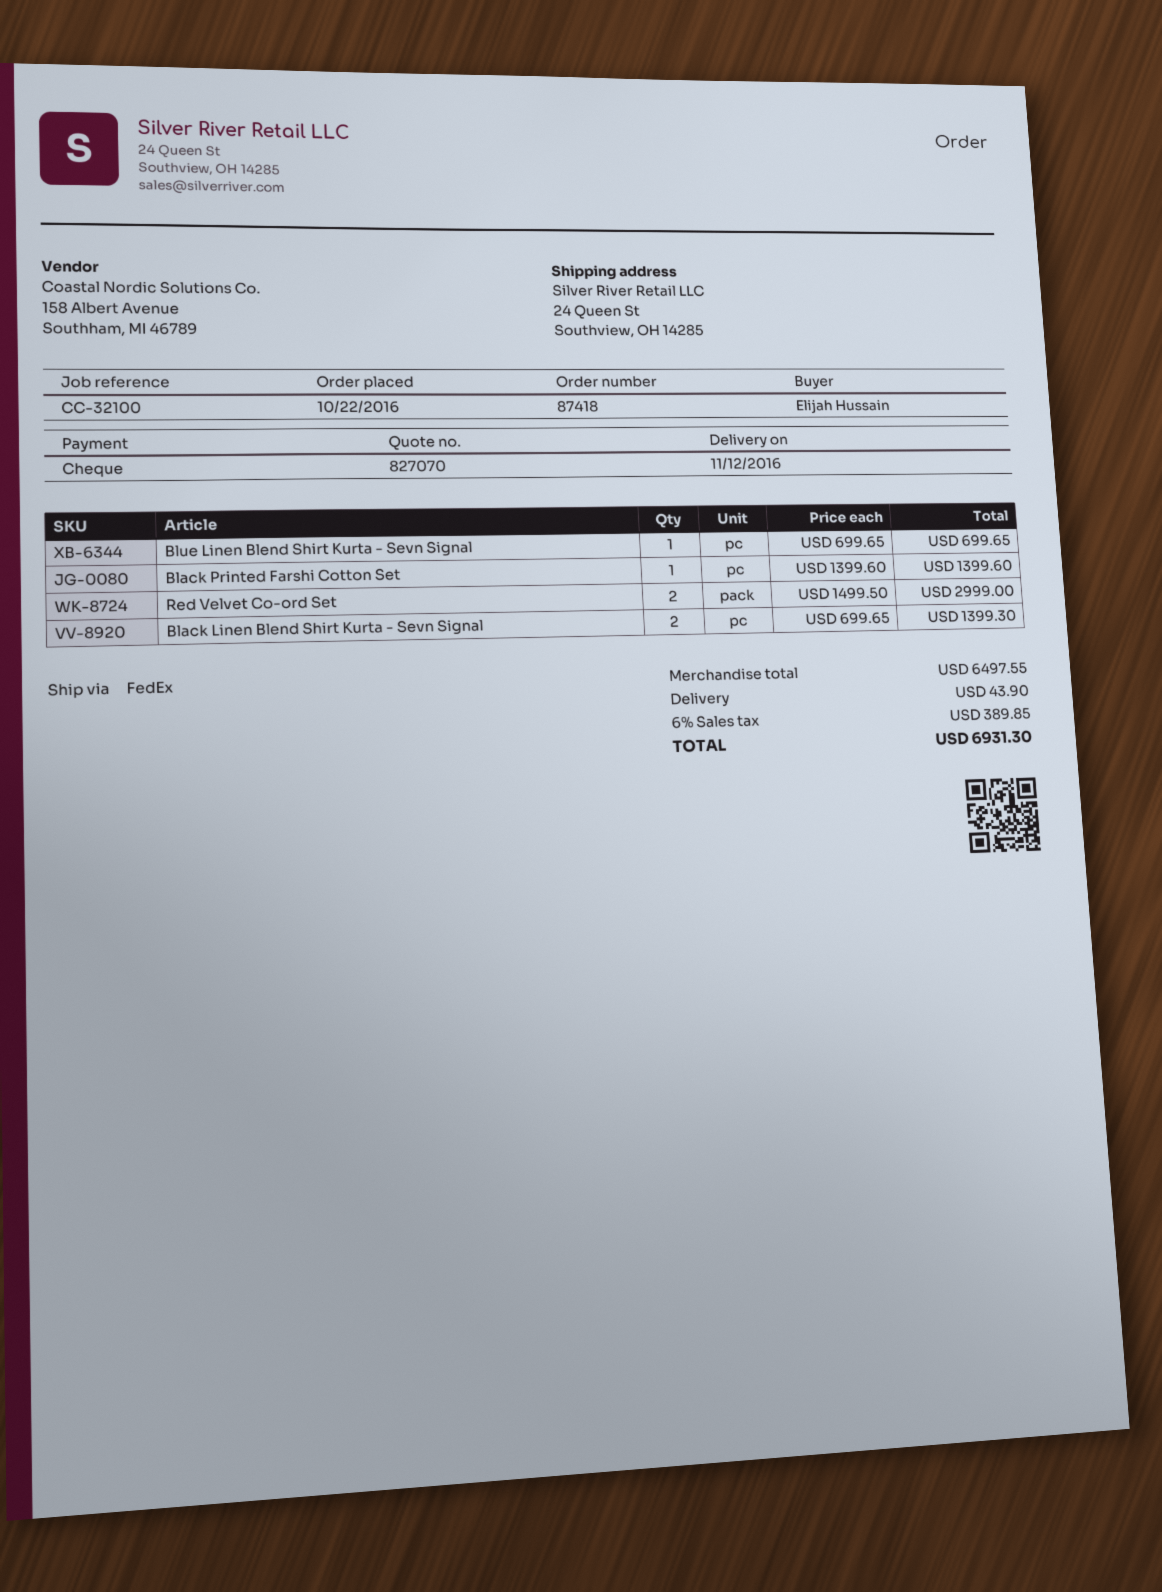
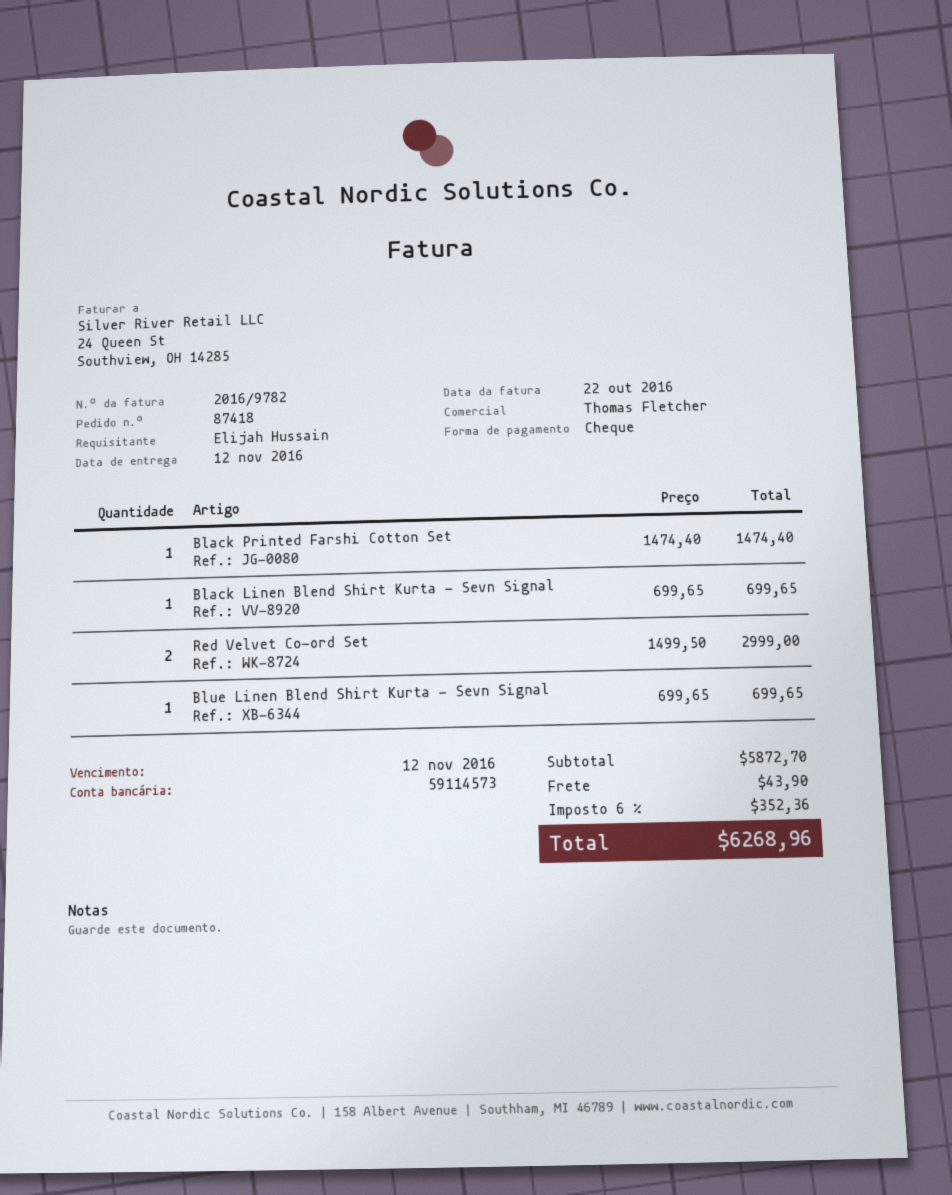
Black Printed Farshi Cotton Set: 1 x 1399.60 = 1399.60 -> 1 x 1474.40 = 1474.40
Black Linen Blend Shirt Kurta - Sevn Signal: 2 x 699.65 = 1399.30 -> 1 x 699.65 = 699.65
subtotal: 6497.55 -> 5872.70
tax: 6% = 389.85 -> 6% = 352.36
total: 6931.30 -> 6268.96

